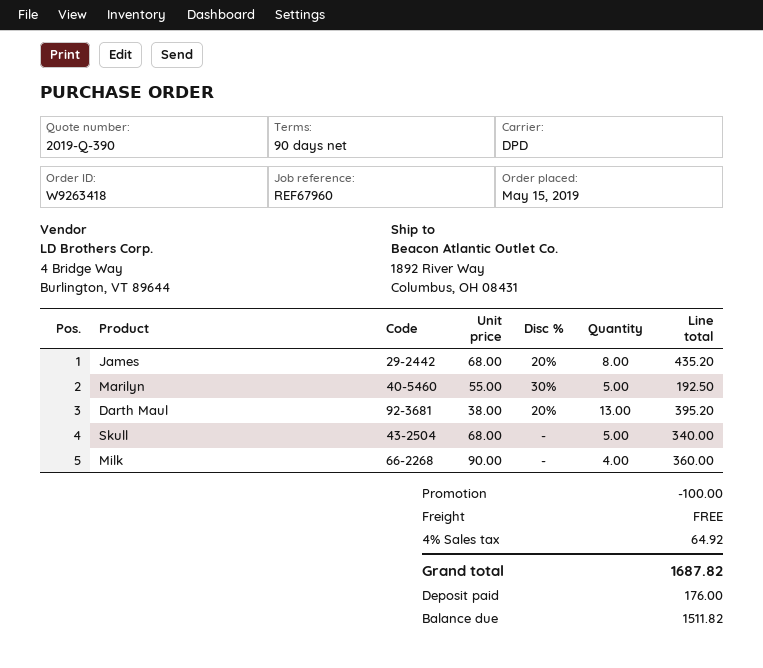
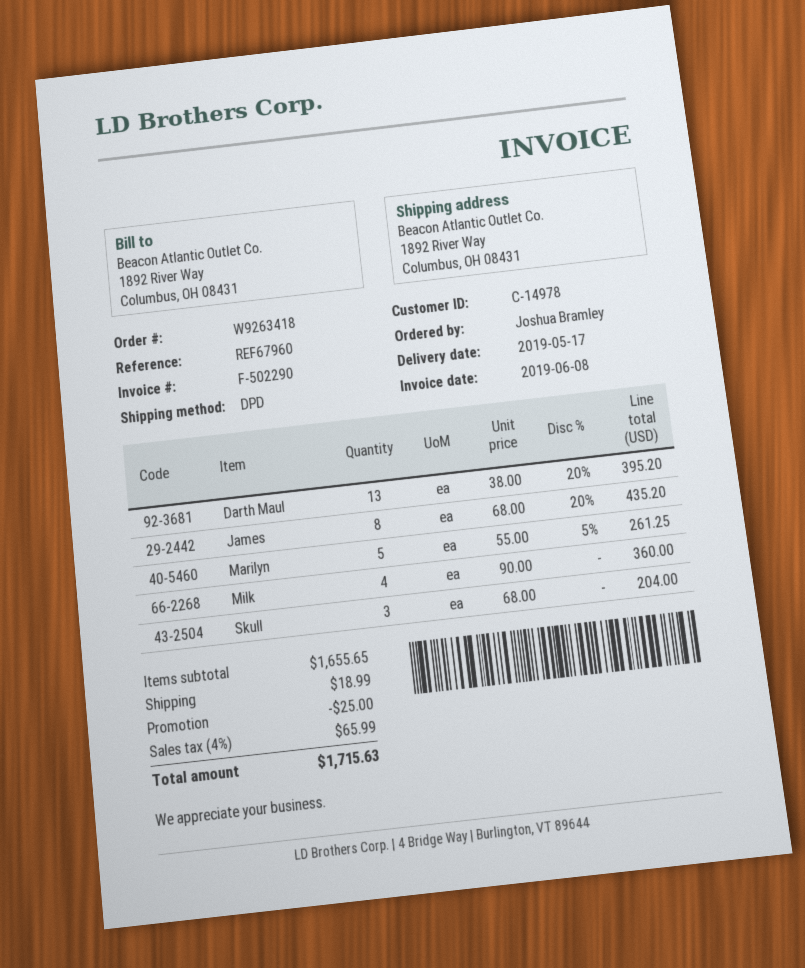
Marilyn: 5 x 55.00 - 30% = 192.50 -> 5 x 55.00 - 5% = 261.25
Skull: 5 x 68.00 = 340.00 -> 3 x 68.00 = 204.00
discount: 100.00 -> 25.00
shipping: 0.00 -> 18.99
tax: 4% = 64.92 -> 4% = 65.99
total: 1687.82 -> 1715.63

